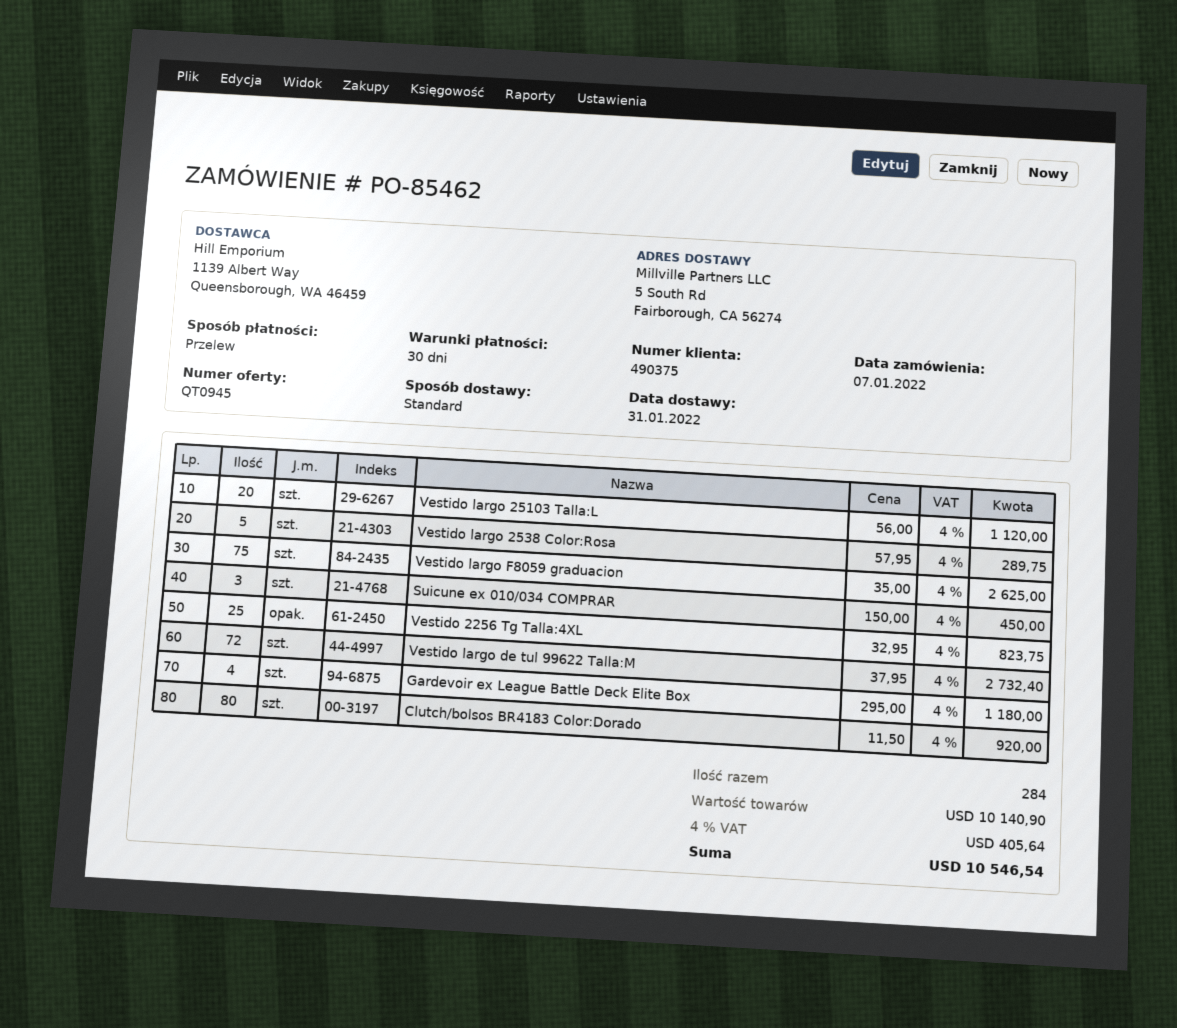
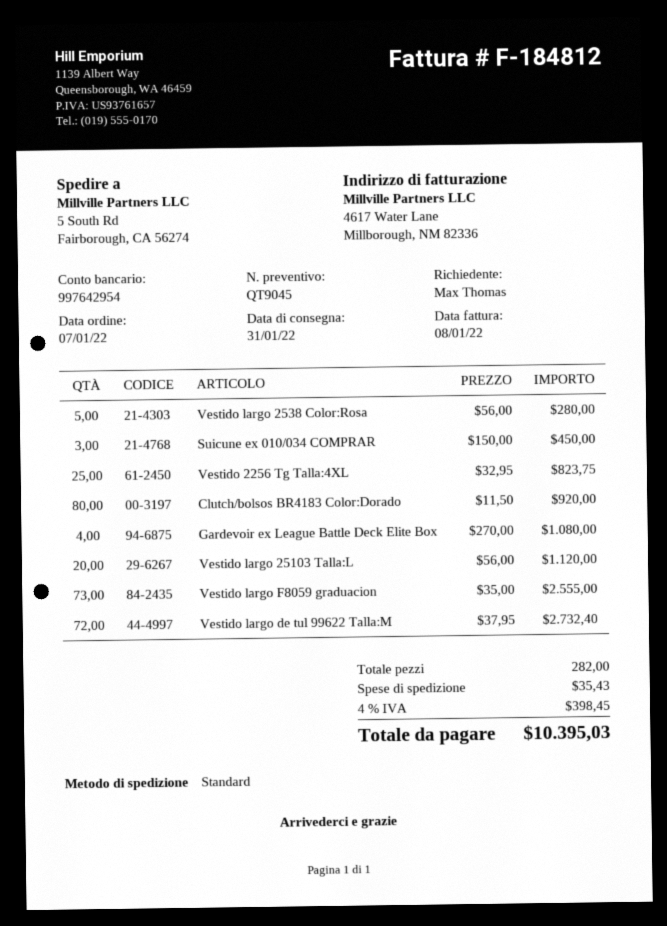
quote number: QT0945 -> QT9045
Vestido largo 2538 Color:Rosa: 5 x 57.95 = 289.75 -> 5 x 56.00 = 280.00
Vestido largo F8059 graduacion: 75 x 35.00 = 2625.00 -> 73 x 35.00 = 2555.00
Gardevoir ex League Battle Deck Elite Box: 4 x 295.00 = 1180.00 -> 4 x 270.00 = 1080.00
total quantity: 284 -> 282
shipping: none -> 35.43
tax: 4% = 405.64 -> 4% = 398.45
total: 10546.54 -> 10395.03

